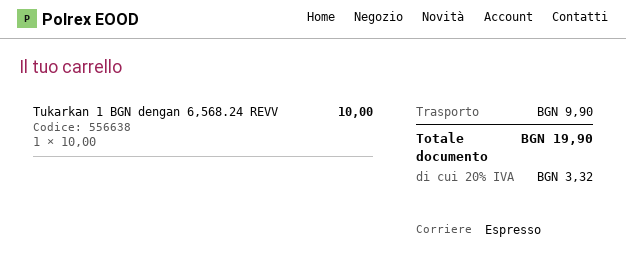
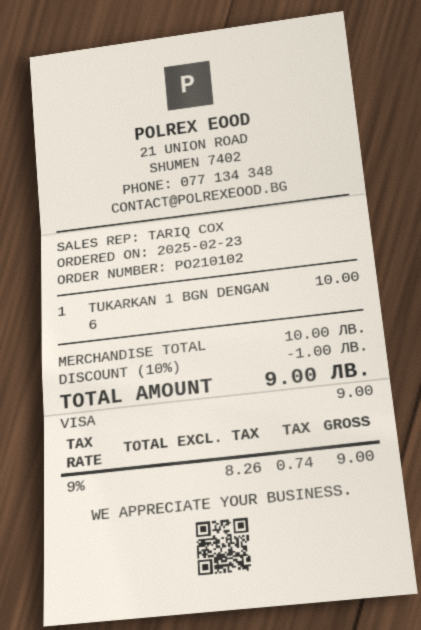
discount: none -> 10% = 1.00
shipping: 9.90 -> none
tax: 20% = 3.32 -> 9% = 0.74
total: 19.90 -> 9.00

